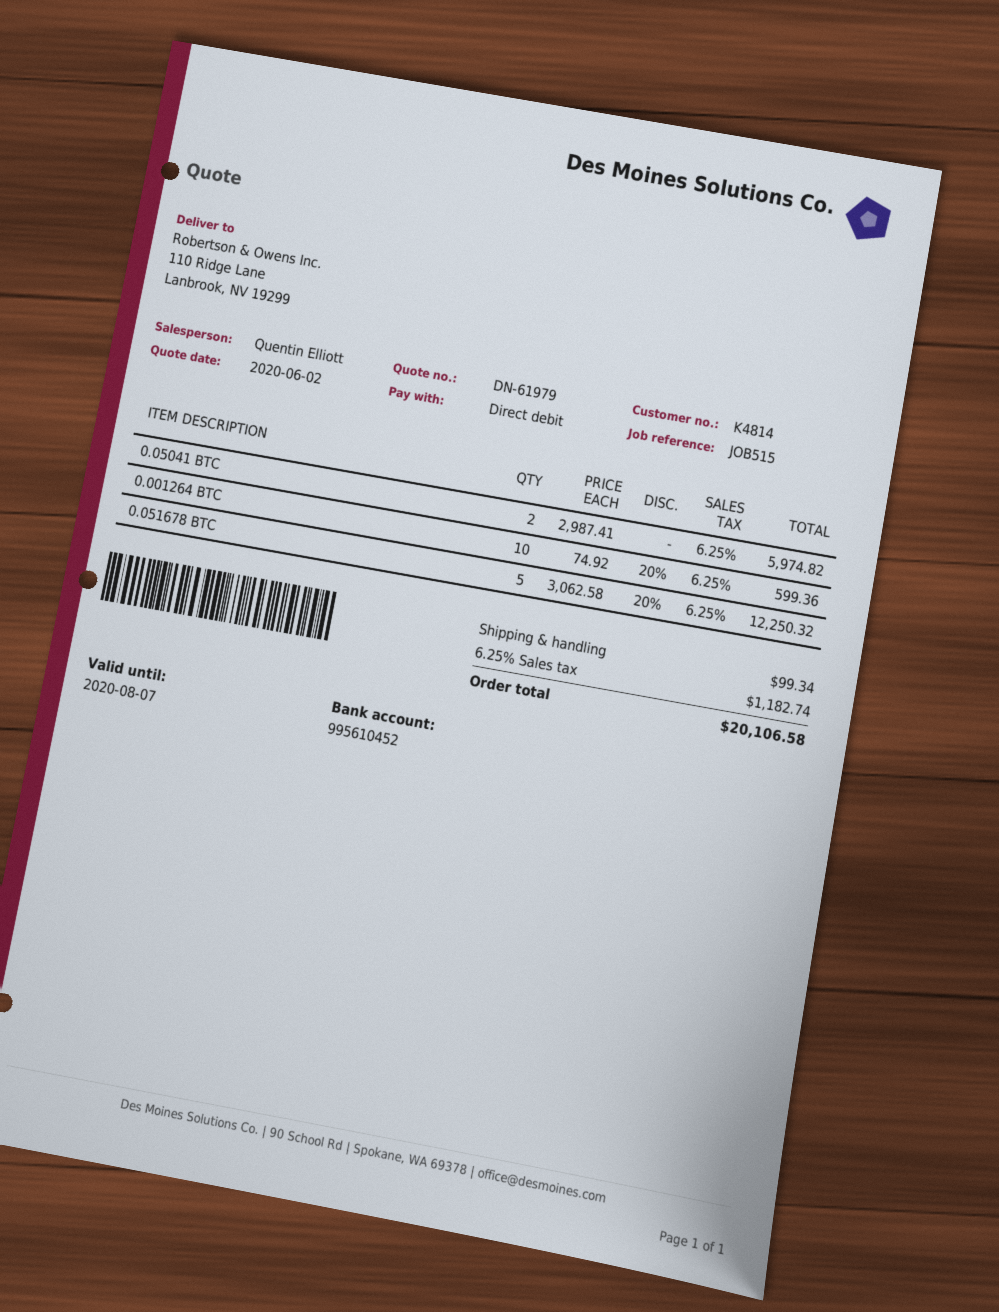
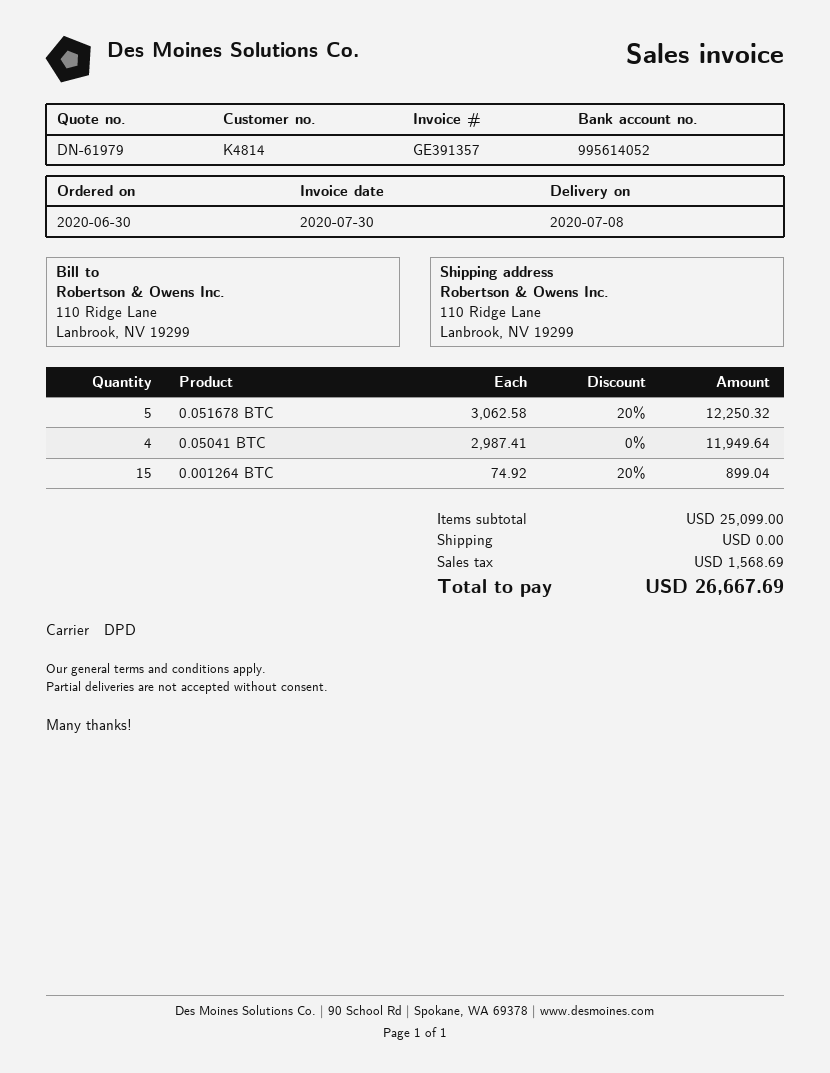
bank account: 995610452 -> 995614052
0.05041 BTC: 2 x 2987.41 = 5974.82 -> 4 x 2987.41 = 11949.64
0.001264 BTC: 10 x 74.92 - 20% = 599.36 -> 15 x 74.92 - 20% = 899.04
shipping: 99.34 -> 0.00
tax: 1182.74 -> 1568.69
total: 20106.58 -> 26667.69

